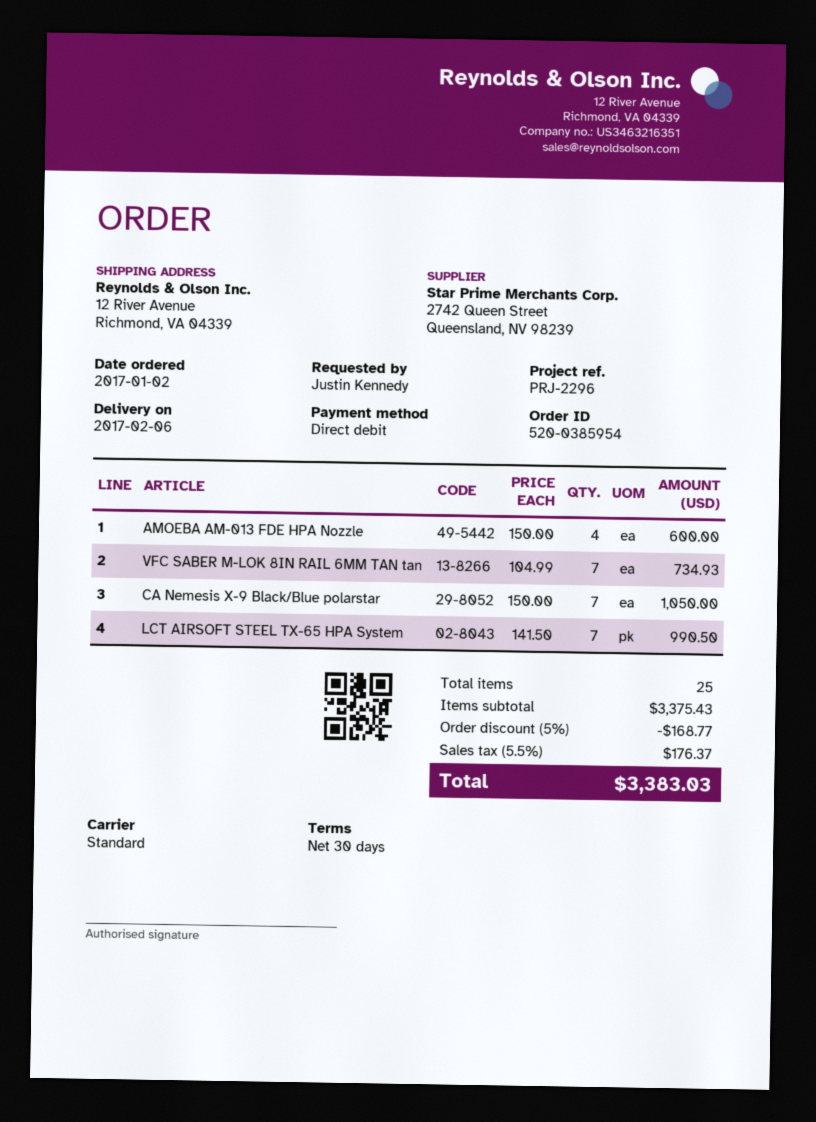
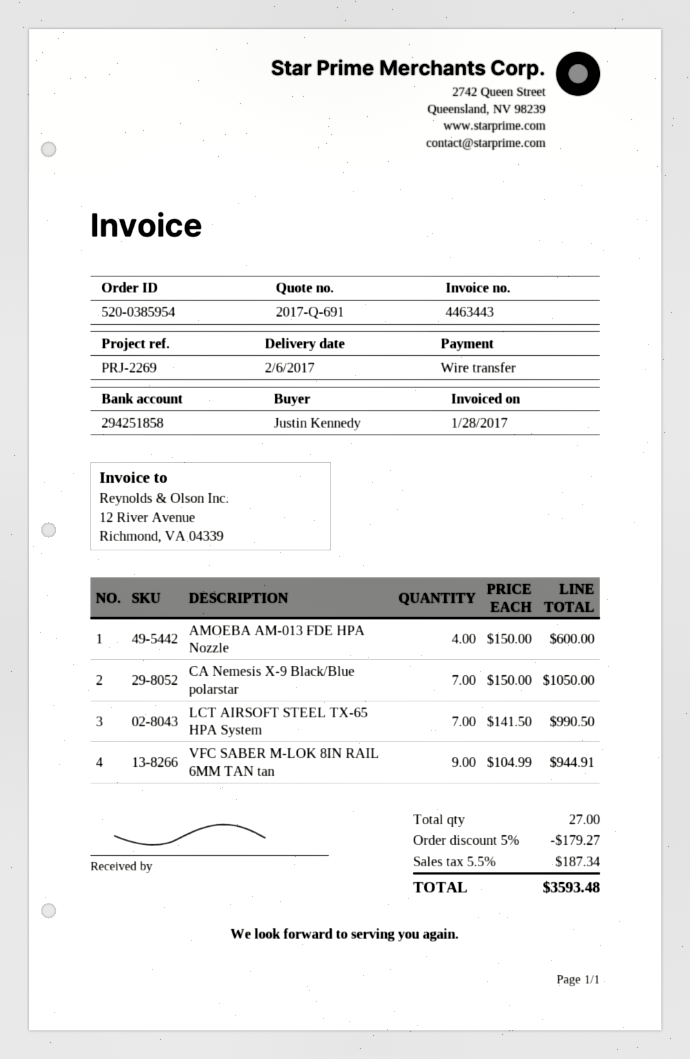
reference: PRJ-2296 -> PRJ-2269
payment method: direct debit -> bank transfer
VFC SABER M-LOK 8IN RAIL 6MM TAN tan: 7 x 104.99 = 734.93 -> 9 x 104.99 = 944.91
total quantity: 25 -> 27
discount: 5% = 168.77 -> 5% = 179.27
tax: 5.5% = 176.37 -> 5.5% = 187.34
total: 3383.03 -> 3593.48

